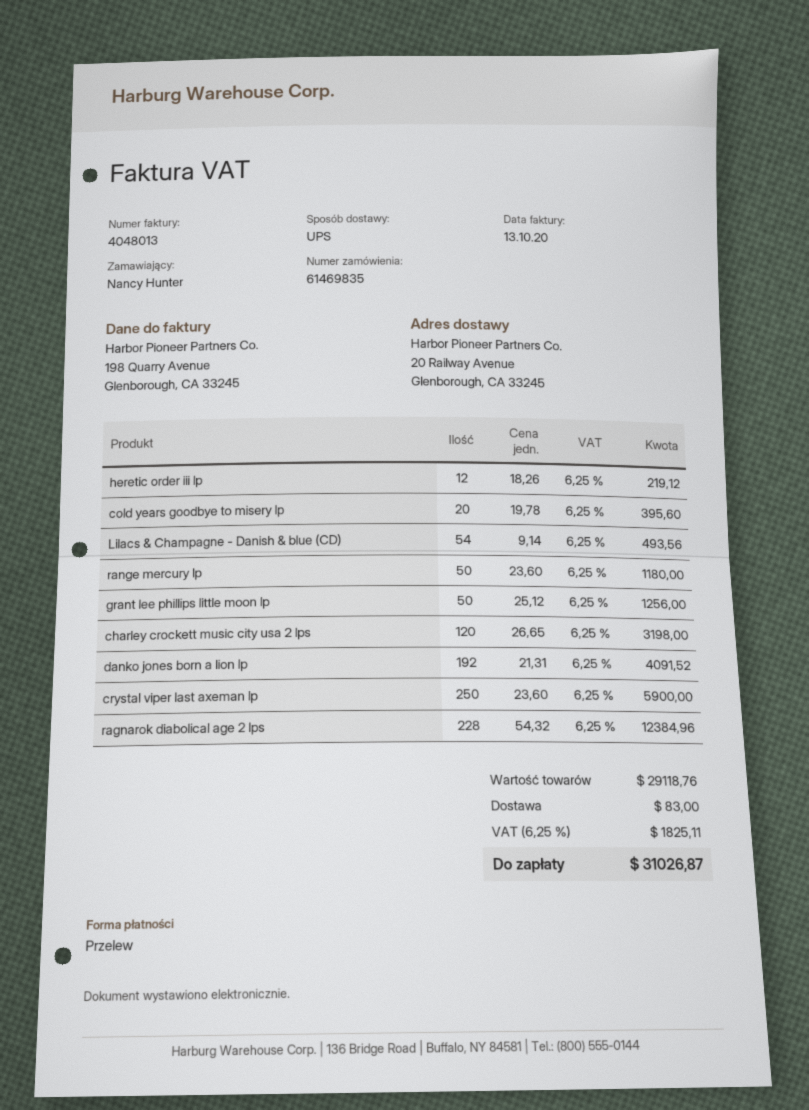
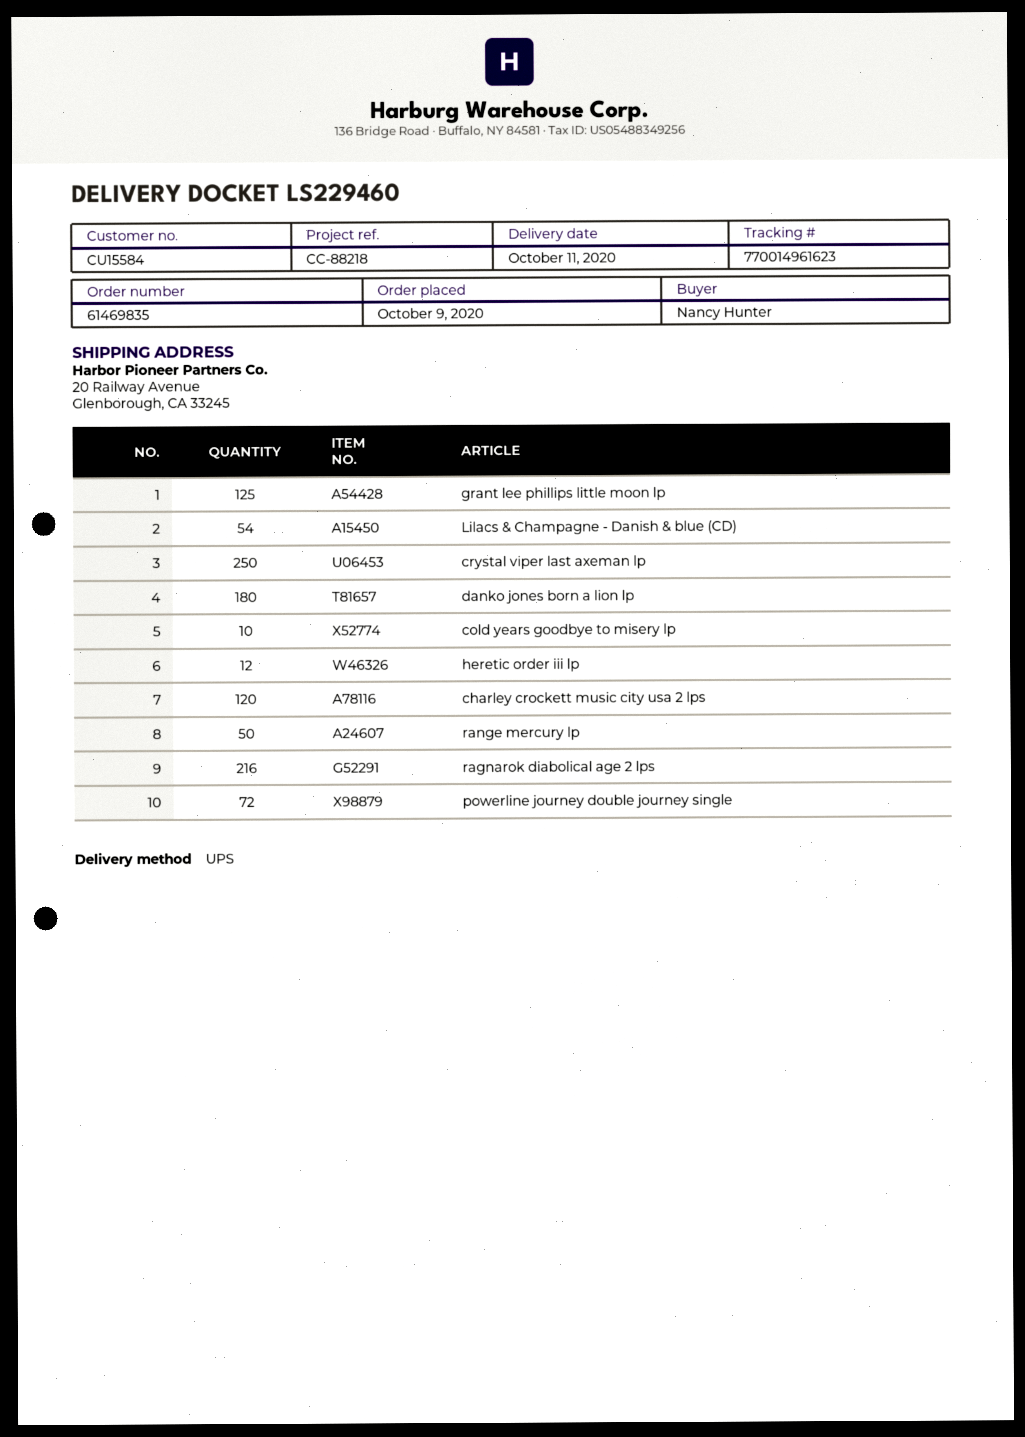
cold years goodbye to misery lp: 20 -> 10
grant lee phillips little moon lp: 50 -> 125
danko jones born a lion lp: 192 -> 180
ragnarok diabolical age 2 lps: 228 -> 216
powerline journey double journey single: none -> 72

